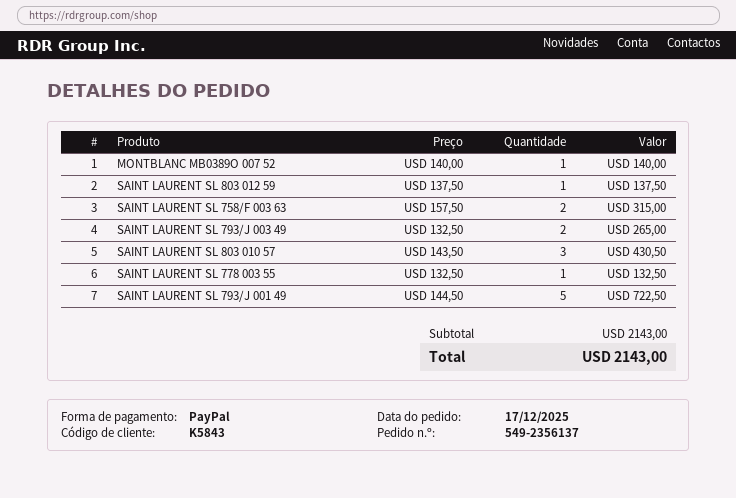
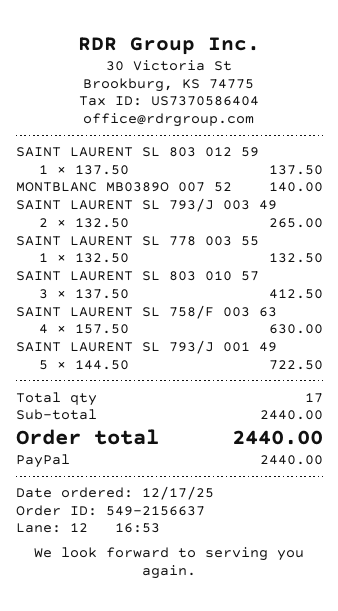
order number: 549-2356137 -> 549-2156637
SAINT LAURENT SL 758/F 003 63: 2 x 157.50 = 315.00 -> 4 x 157.50 = 630.00
SAINT LAURENT SL 803 010 57: 3 x 143.50 = 430.50 -> 3 x 137.50 = 412.50
subtotal: 2143.00 -> 2440.00
total: 2143.00 -> 2440.00

